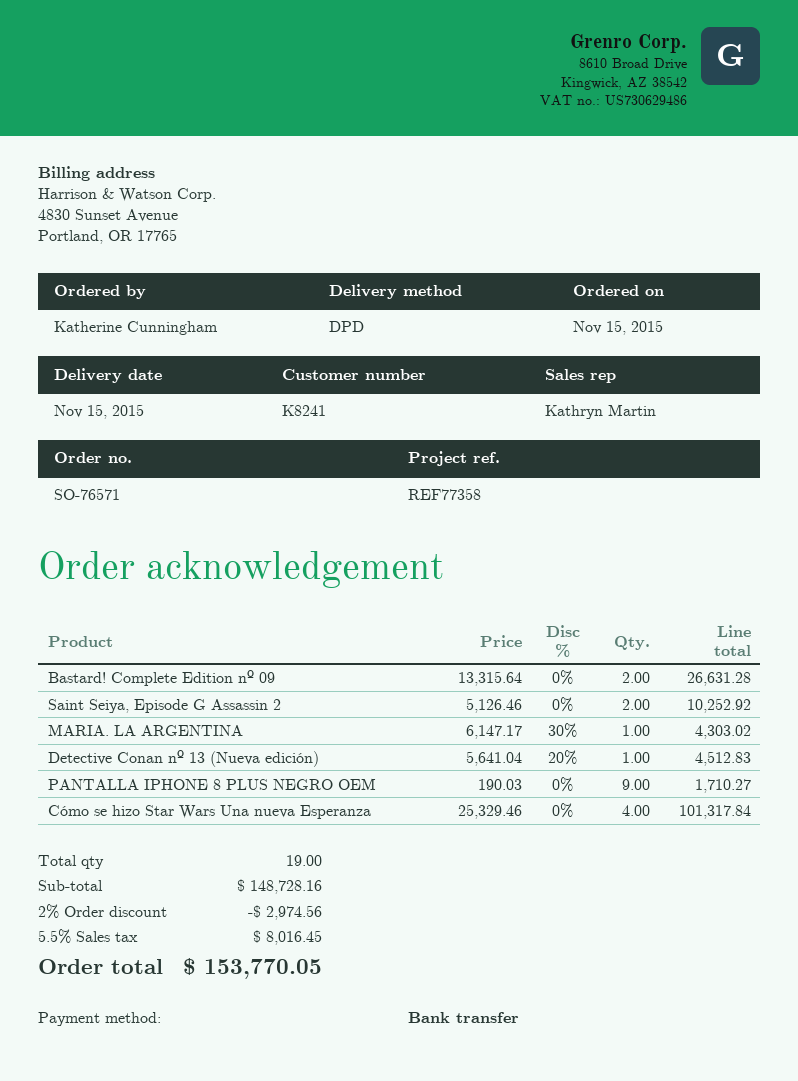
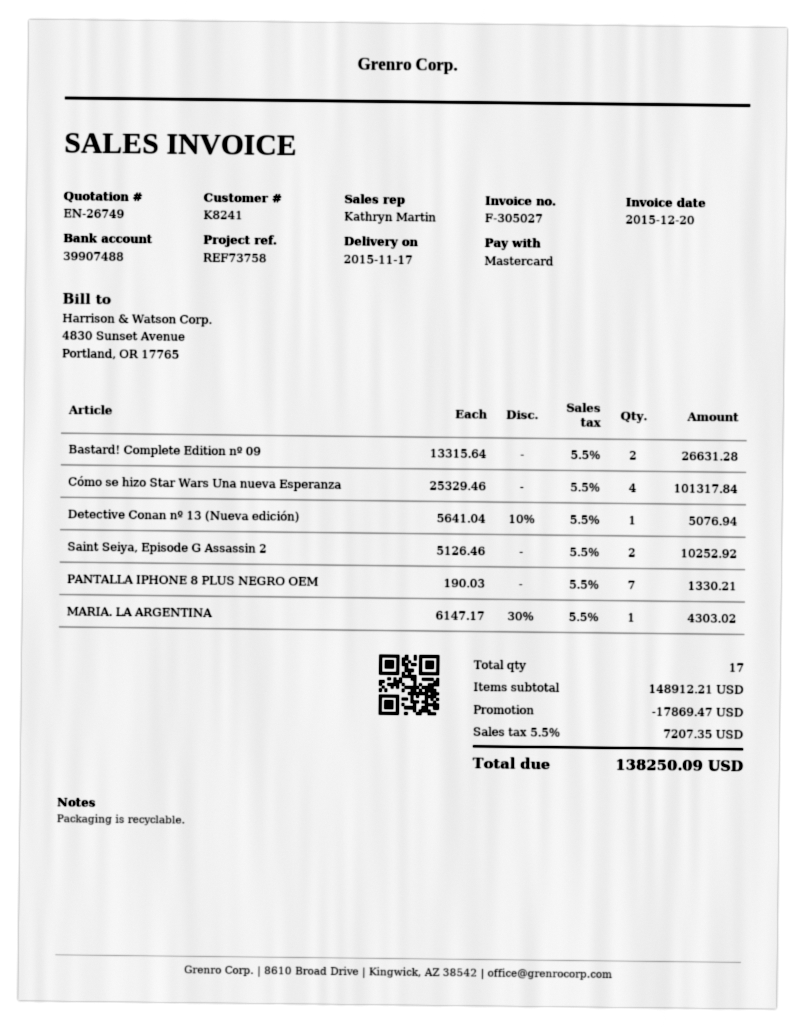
delivery date: 2015-11-15 -> 2015-11-17
reference: REF77358 -> REF73758
payment method: bank transfer -> Mastercard
Detective Conan nº 13 (Nueva edición): 1 x 5641.04 - 20% = 4512.83 -> 1 x 5641.04 - 10% = 5076.94
PANTALLA IPHONE 8 PLUS NEGRO OEM: 9 x 190.03 = 1710.27 -> 7 x 190.03 = 1330.21
total quantity: 19 -> 17
subtotal: 148728.16 -> 148912.21
discount: 2974.56 -> 17869.47
tax: 5.5% = 8016.45 -> 5.5% = 7207.35
total: 153770.05 -> 138250.09

